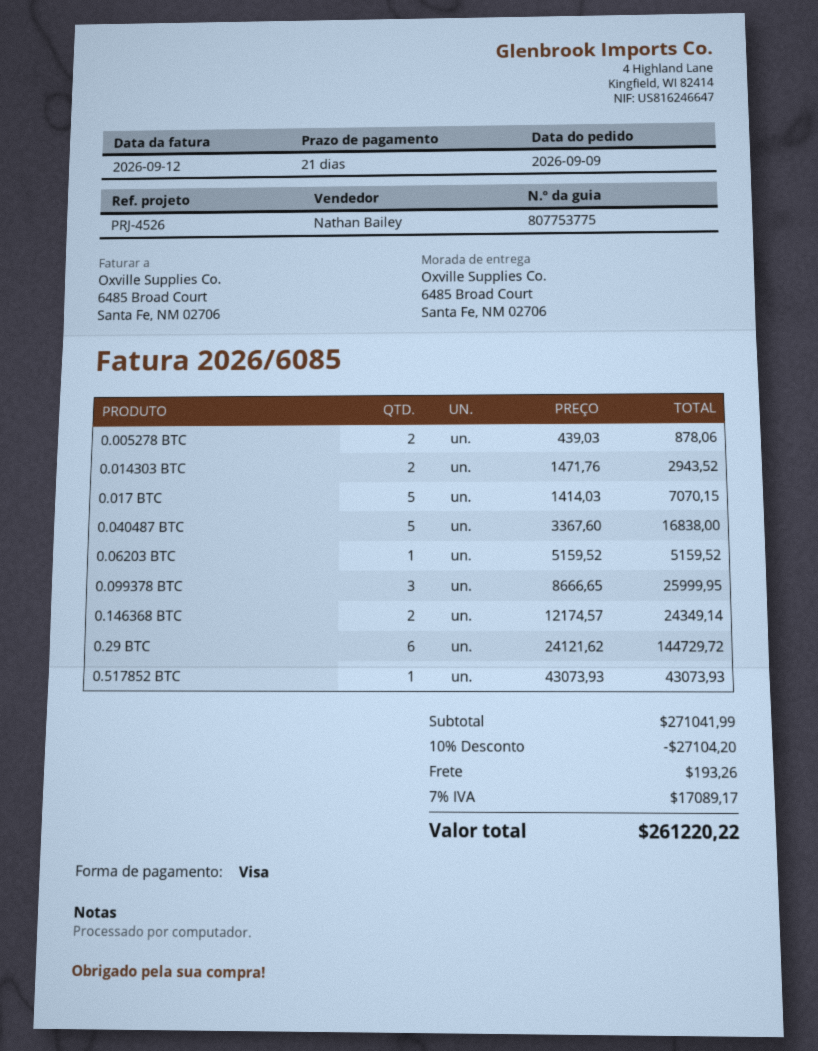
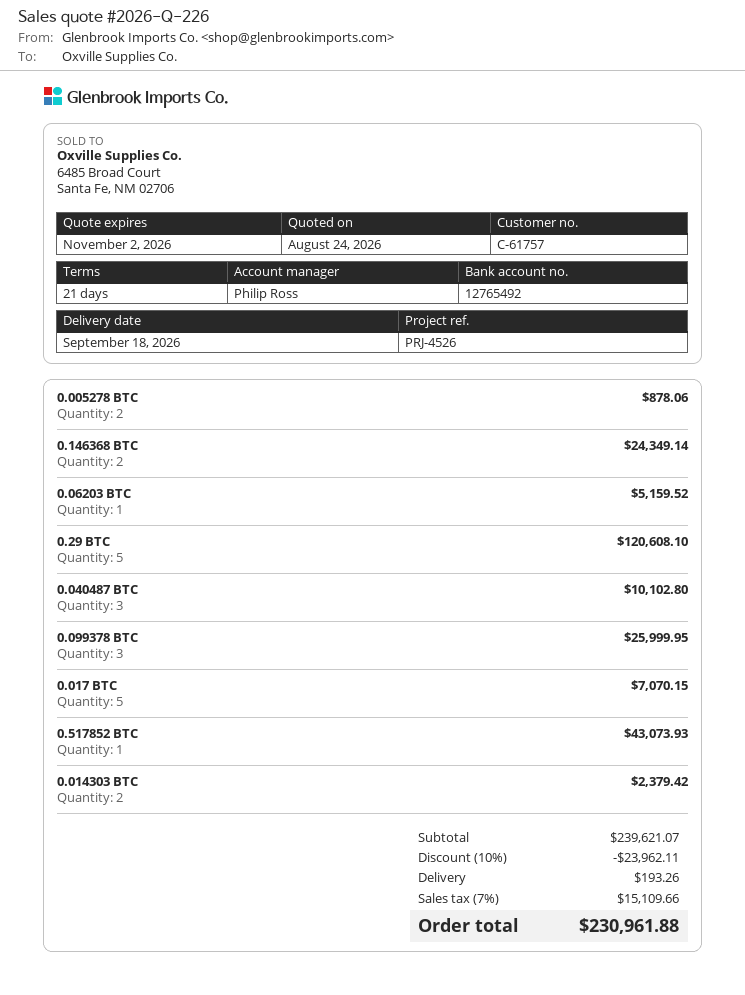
sales rep: Nathan Bailey -> Philip Ross
0.014303 BTC: 2 for 2943.52 -> 2 for 2379.42
0.040487 BTC: 5 for 16838.00 -> 3 for 10102.80
0.29 BTC: 6 for 144729.72 -> 5 for 120608.10
subtotal: 271041.99 -> 239621.07
discount: 10% = 27104.20 -> 10% = 23962.11
tax: 7% = 17089.17 -> 7% = 15109.66
total: 261220.22 -> 230961.88

